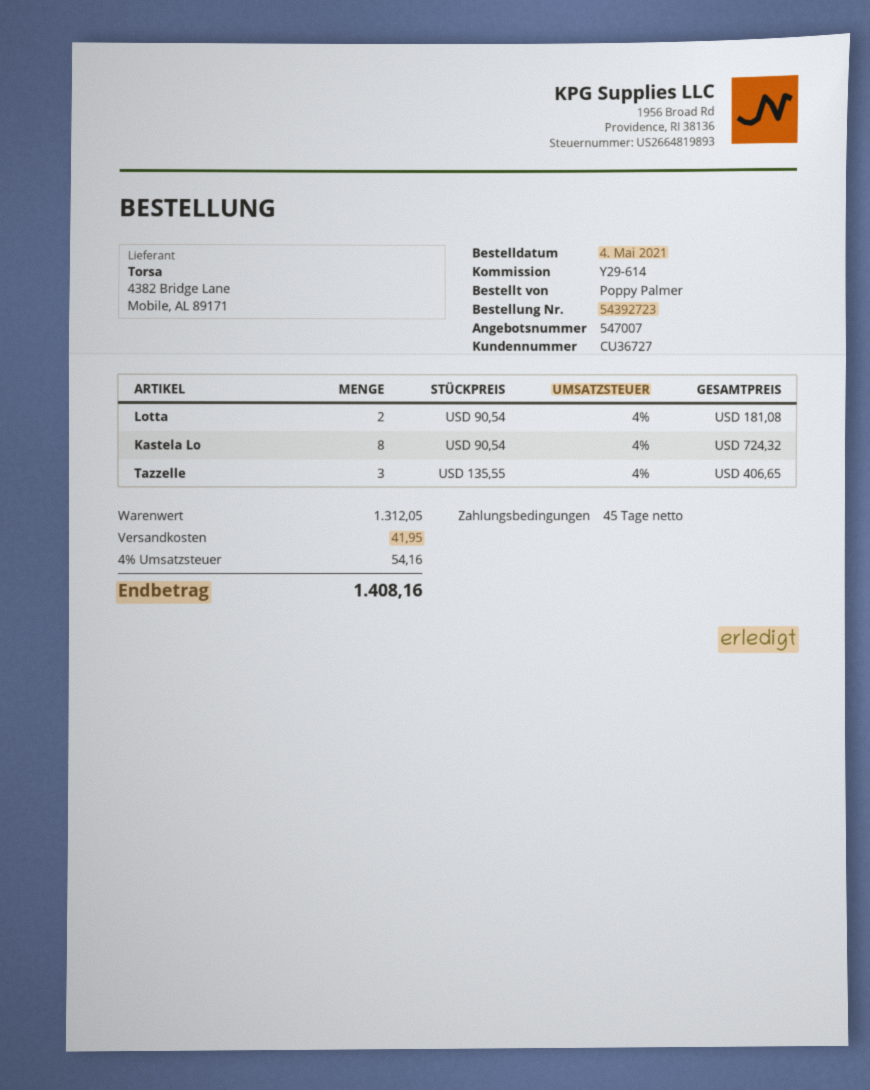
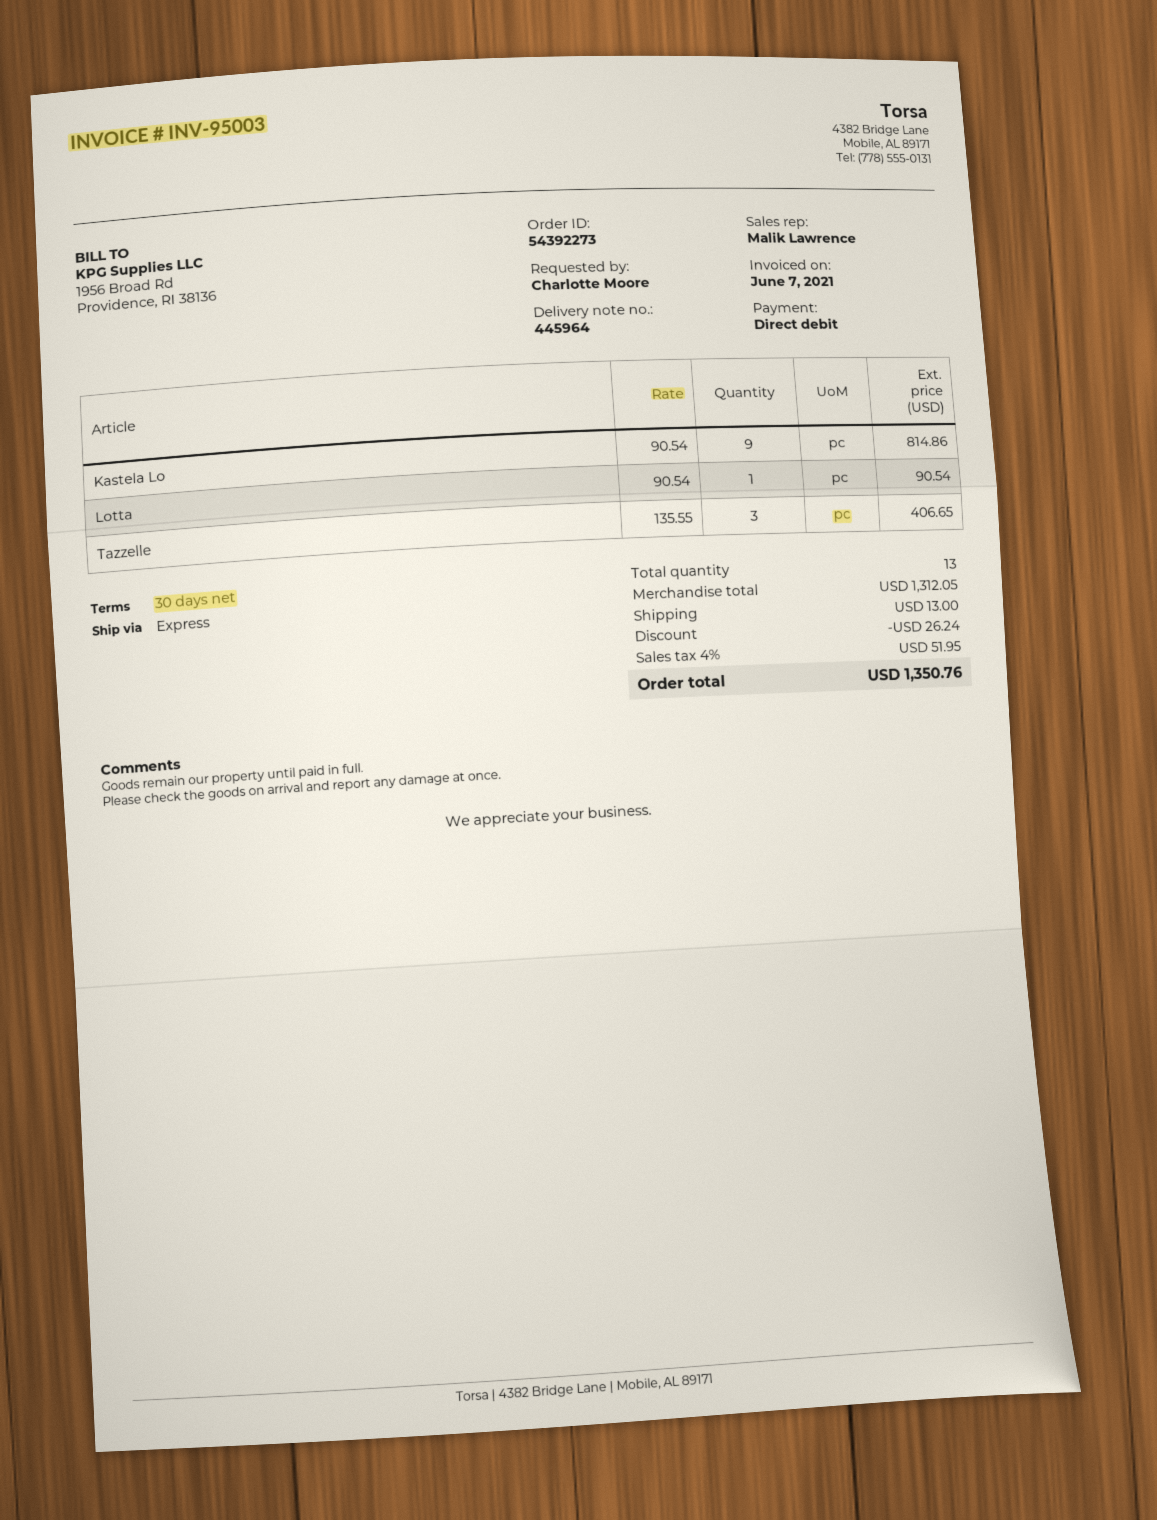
order number: 54392723 -> 54392273
payment terms: 45 days -> 30 days
ordered by: Poppy Palmer -> Charlotte Moore
Lotta: 2 x 90.54 = 181.08 -> 1 x 90.54 = 90.54
Kastela Lo: 8 x 90.54 = 724.32 -> 9 x 90.54 = 814.86
discount: none -> 26.24
shipping: 41.95 -> 13.00
tax: 4% = 54.16 -> 4% = 51.95
total: 1408.16 -> 1350.76

